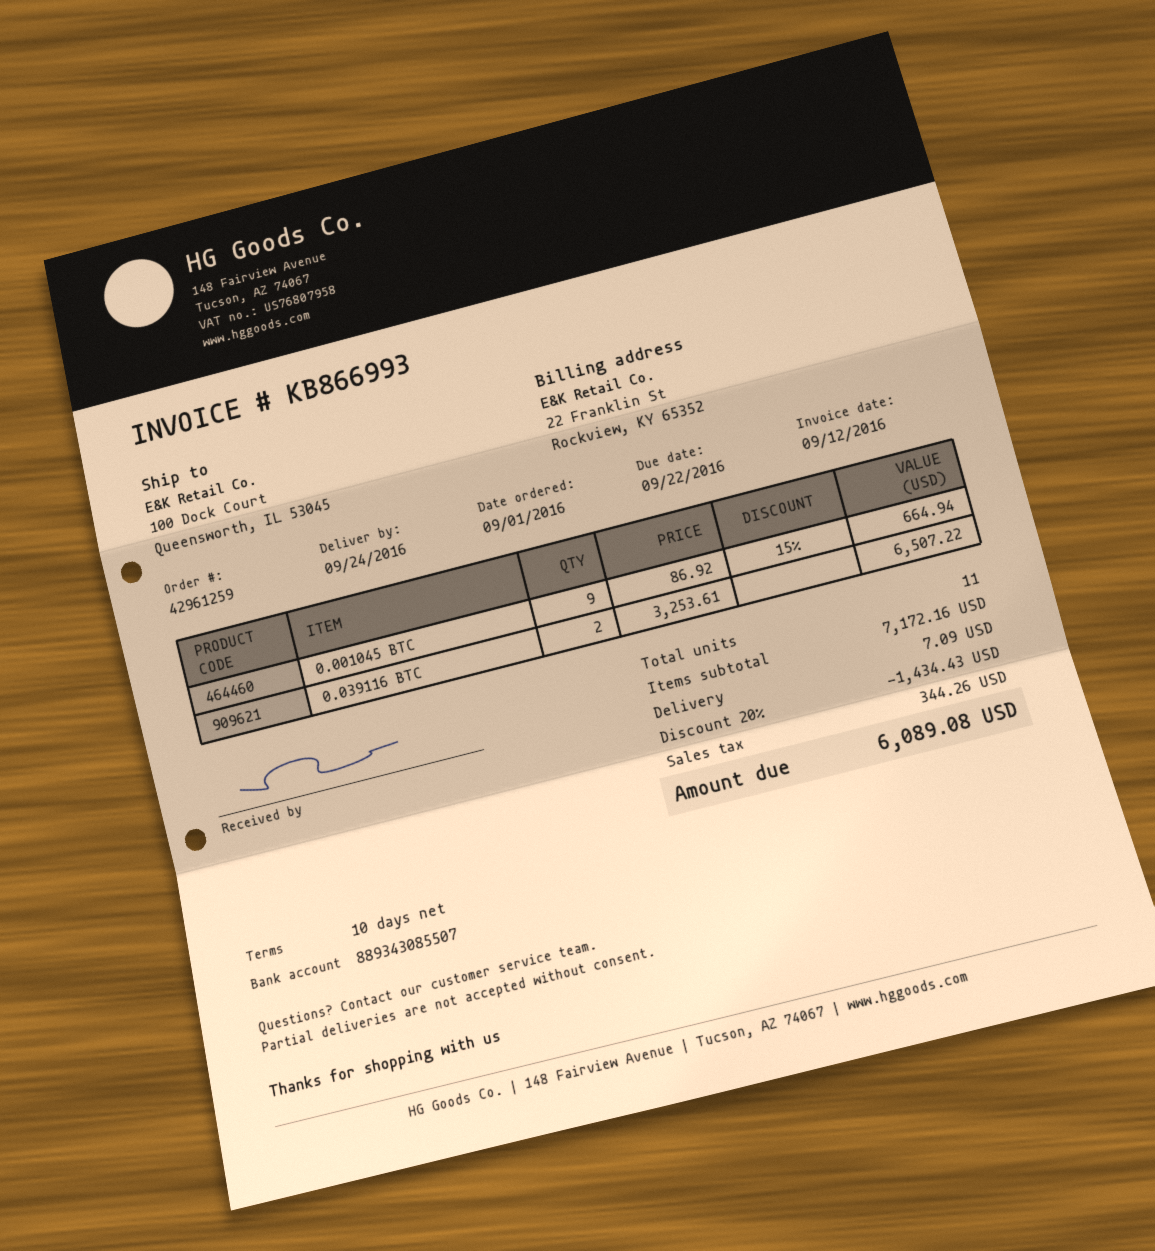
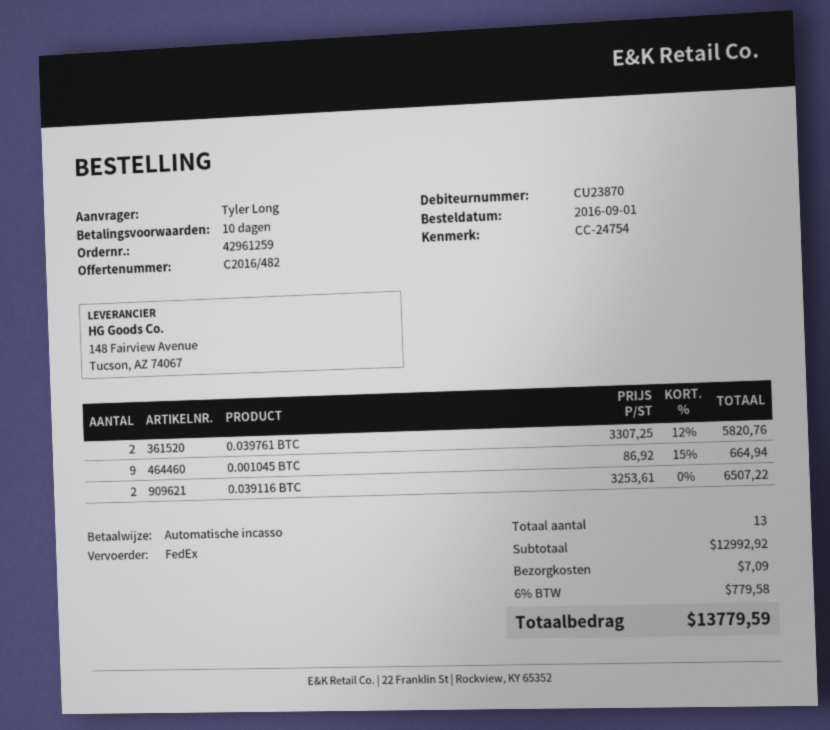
0.039761 BTC: none -> 2 x 3307.25 - 12% = 5820.76
total quantity: 11 -> 13
subtotal: 7172.16 -> 12992.92
discount: 20% = 1434.43 -> none
tax: 344.26 -> 779.58
total: 6089.08 -> 13779.59

